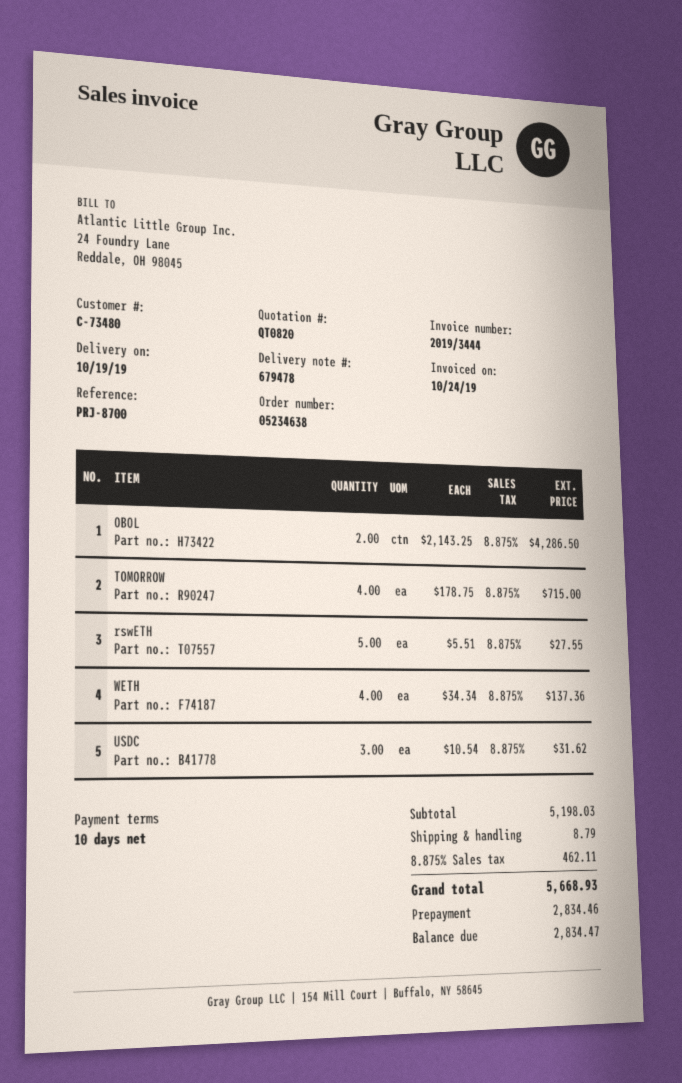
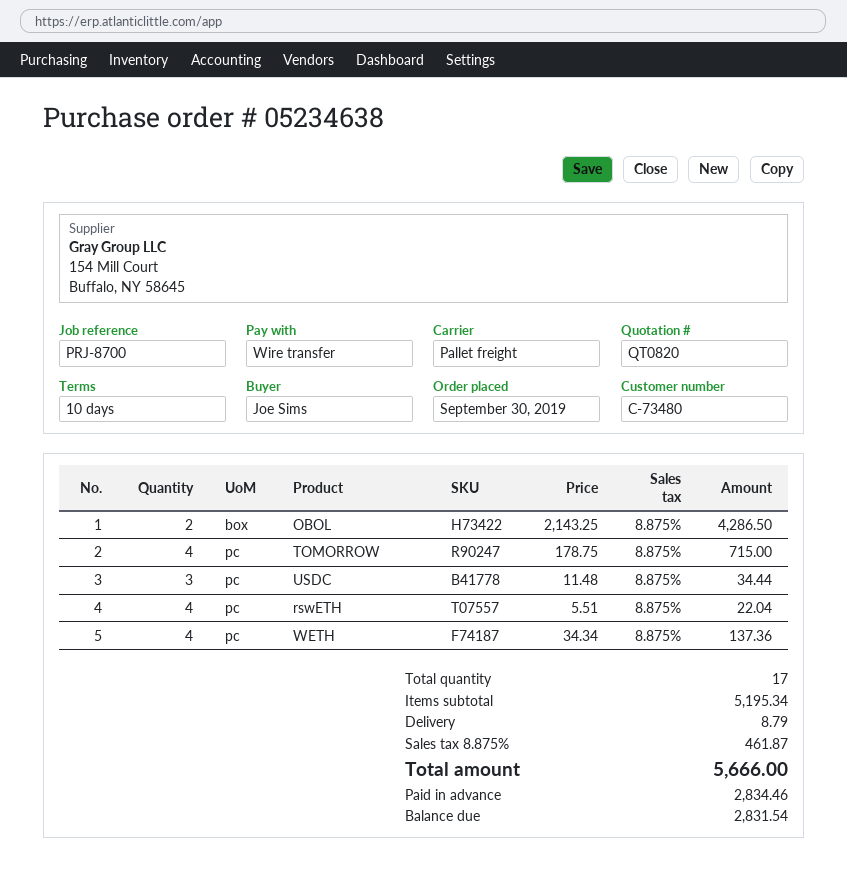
rswETH: 5 x 5.51 = 27.55 -> 4 x 5.51 = 22.04
USDC: 3 x 10.54 = 31.62 -> 3 x 11.48 = 34.44
subtotal: 5198.03 -> 5195.34
tax: 8.875% = 462.11 -> 8.875% = 461.87
total: 5668.93 -> 5666.00
balance: 2834.47 -> 2831.54

